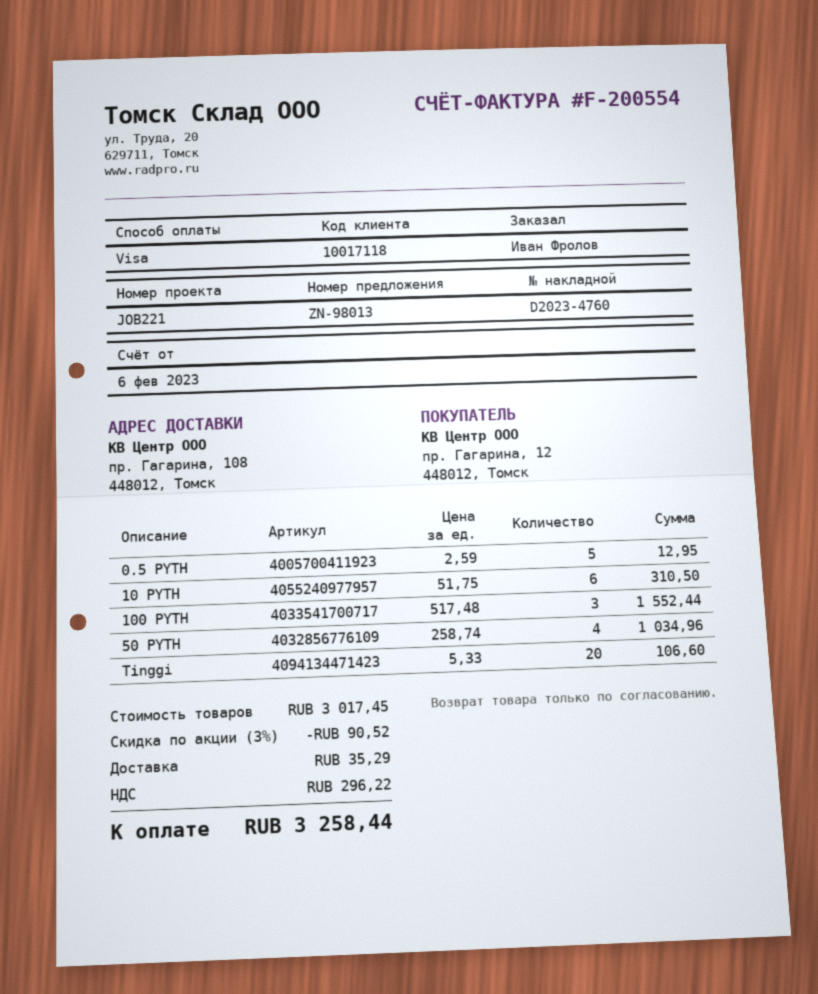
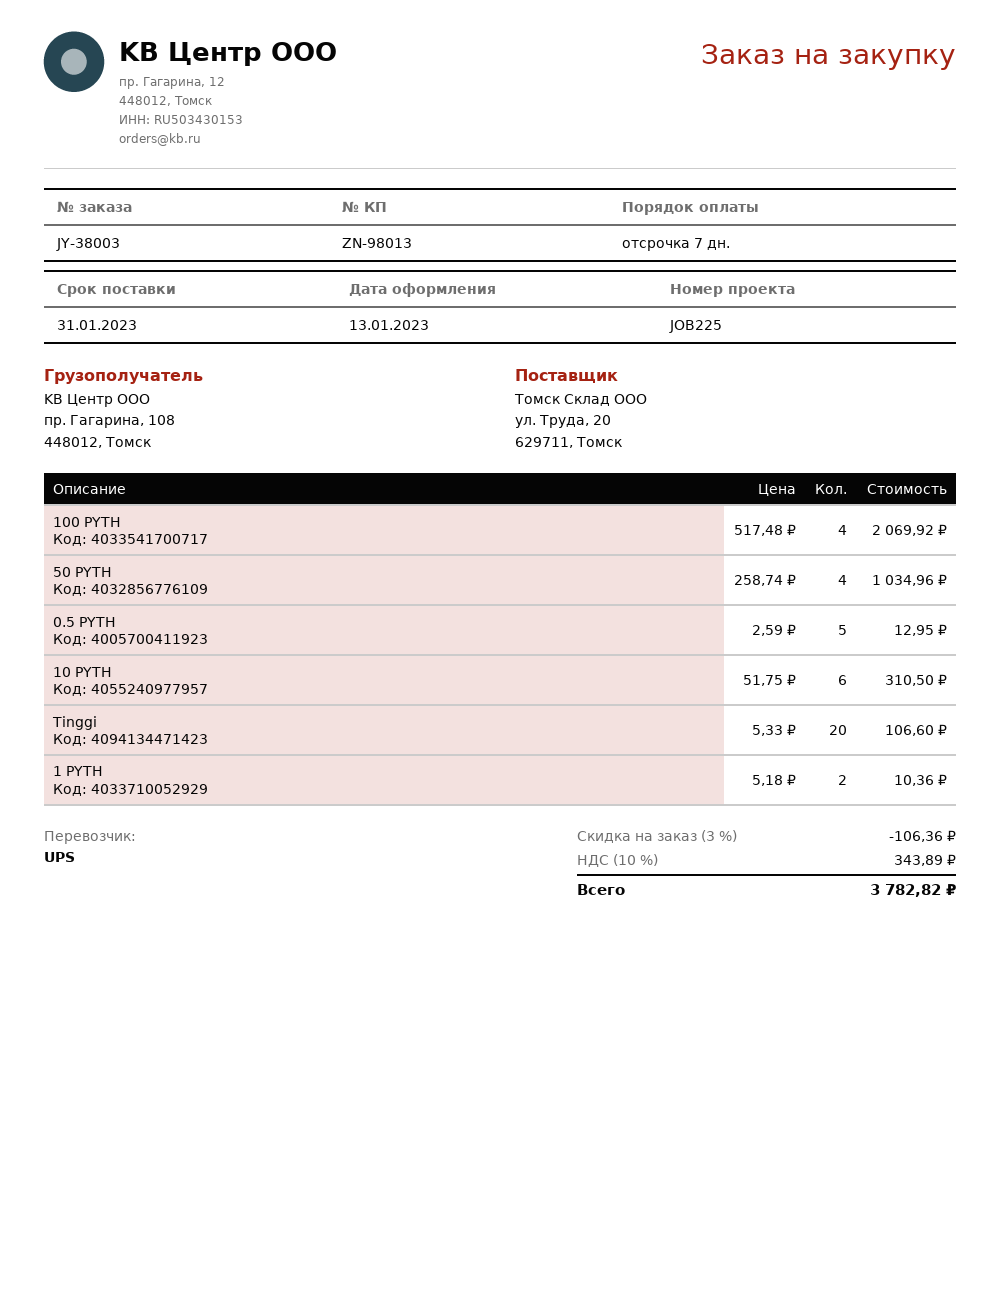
reference: JOB221 -> JOB225
100 PYTH: 3 x 517.48 = 1552.44 -> 4 x 517.48 = 2069.92
1 PYTH: none -> 2 x 5.18 = 10.36
discount: 3% = 90.52 -> 3% = 106.36
shipping: 35.29 -> none
tax: 296.22 -> 343.89
total: 3258.44 -> 3782.82

